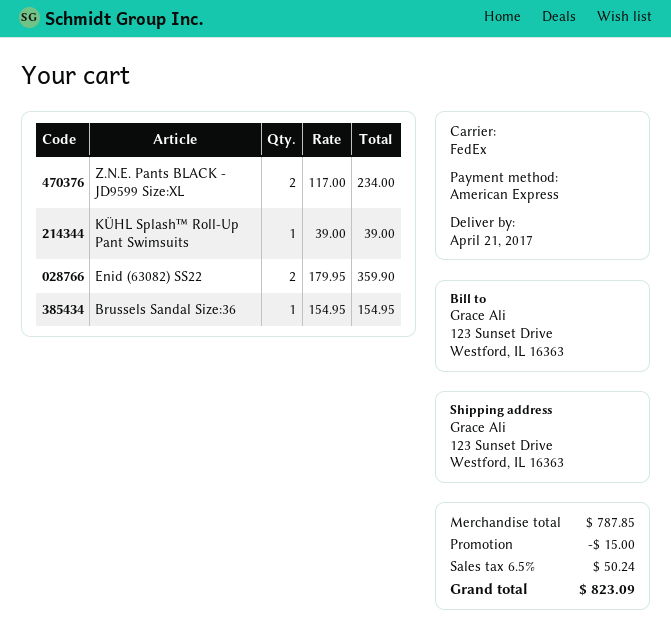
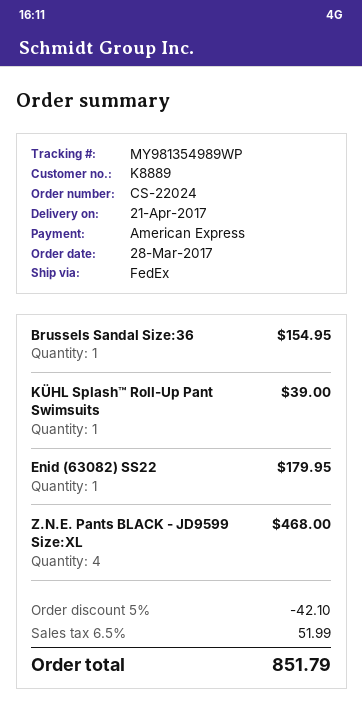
Z.N.E. Pants BLACK - JD9599 Size:XL: 2 for 234.00 -> 4 for 468.00
Enid (63082) SS22: 2 for 359.90 -> 1 for 179.95
discount: 15.00 -> 42.10
tax: 6.5% = 50.24 -> 6.5% = 51.99
total: 823.09 -> 851.79

